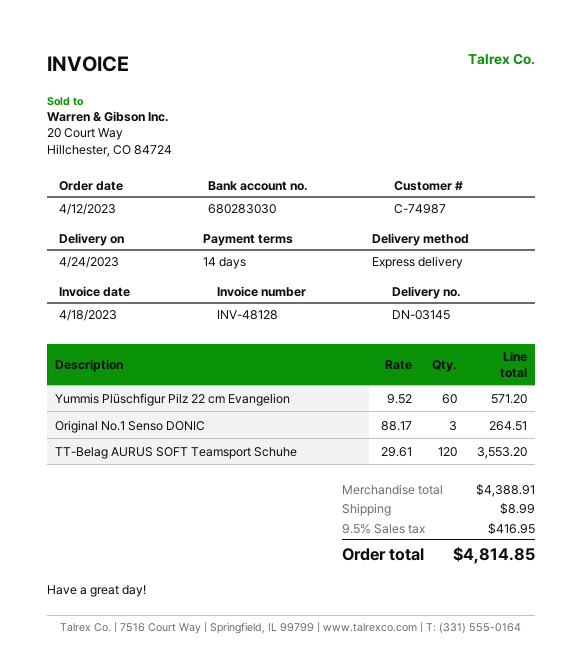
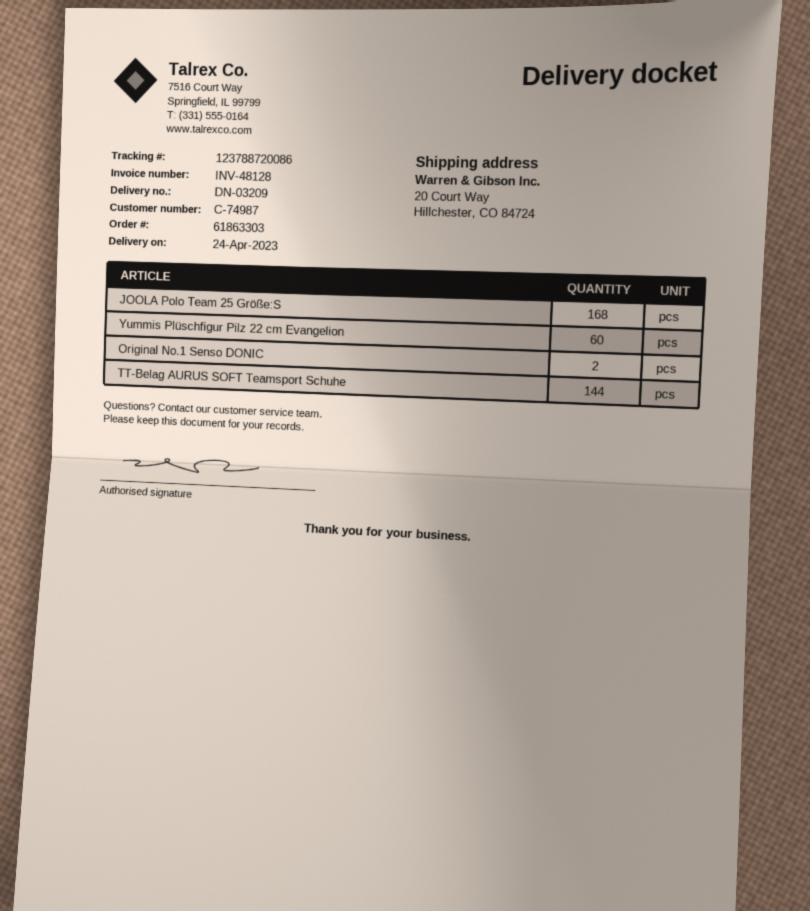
delivery note number: DN-03145 -> DN-03209
Original No.1 Senso DONIC: 3 -> 2
TT-Belag AURUS SOFT Teamsport Schuhe: 120 -> 144
JOOLA Polo Team 25 Größe:S: none -> 168

